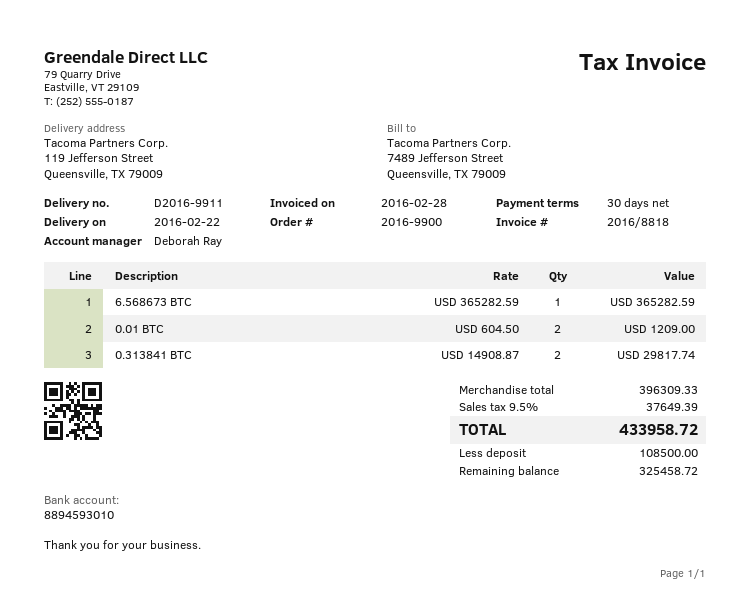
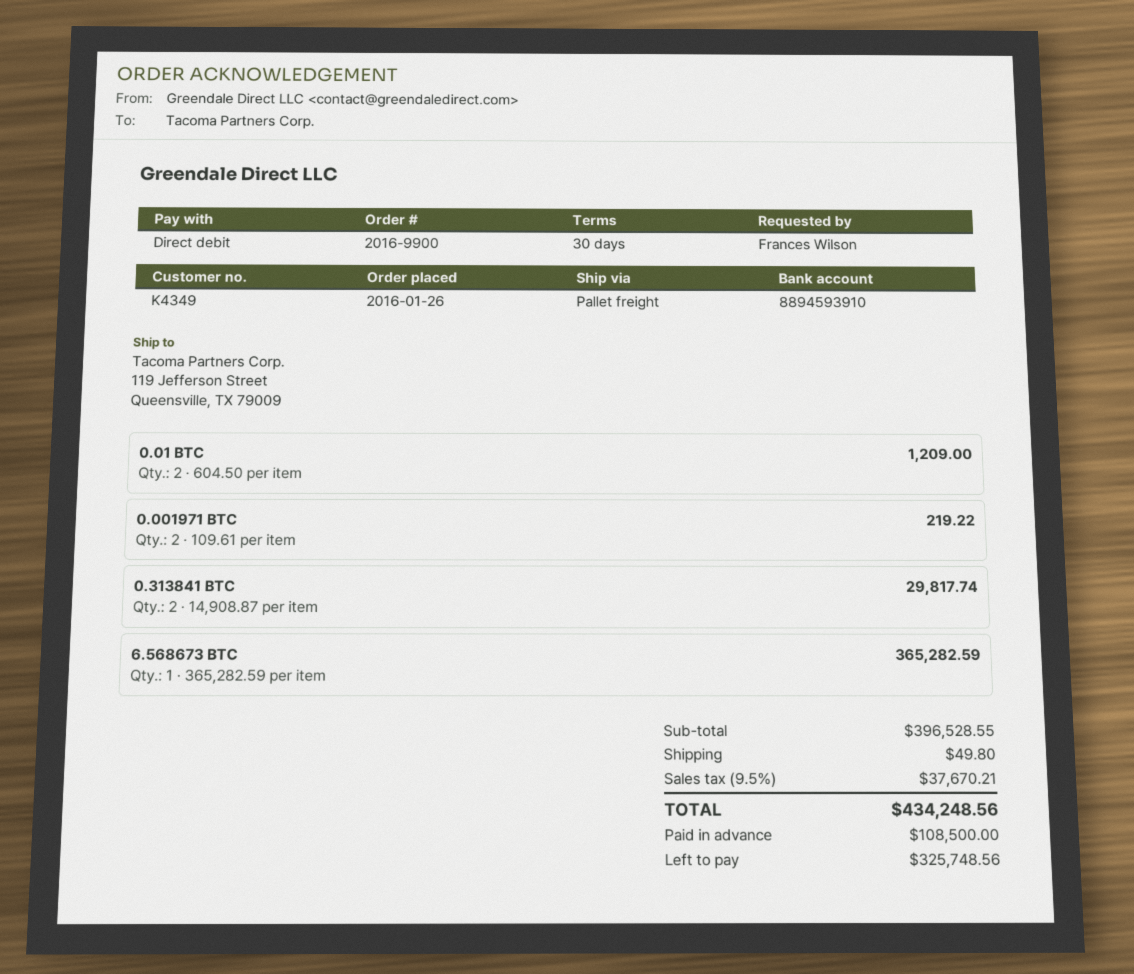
bank account: 8894593010 -> 8894593910
0.001971 BTC: none -> 2 x 109.61 = 219.22
subtotal: 396309.33 -> 396528.55
shipping: none -> 49.80
tax: 9.5% = 37649.39 -> 9.5% = 37670.21
total: 433958.72 -> 434248.56
balance: 325458.72 -> 325748.56

